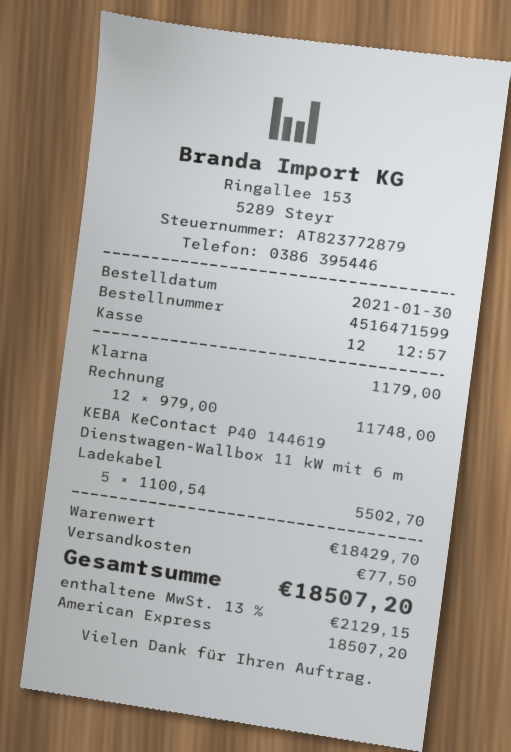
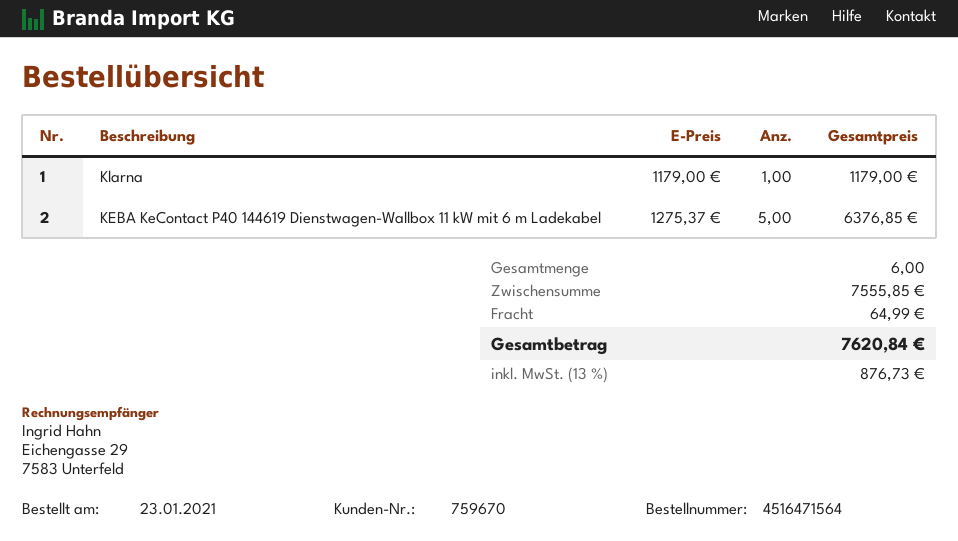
order number: 4516471599 -> 4516471564
order date: 2021-01-30 -> 2021-01-23
Rechnung: 12 x 979.00 = 11748.00 -> none
KEBA KeContact P40 144619 Dienstwagen-Wallbox 11 kW mit 6 m Ladekabel: 5 x 1100.54 = 5502.70 -> 5 x 1275.37 = 6376.85
subtotal: 18429.70 -> 7555.85
shipping: 77.50 -> 64.99
tax: 13% = 2129.15 -> 13% = 876.73
total: 18507.20 -> 7620.84

